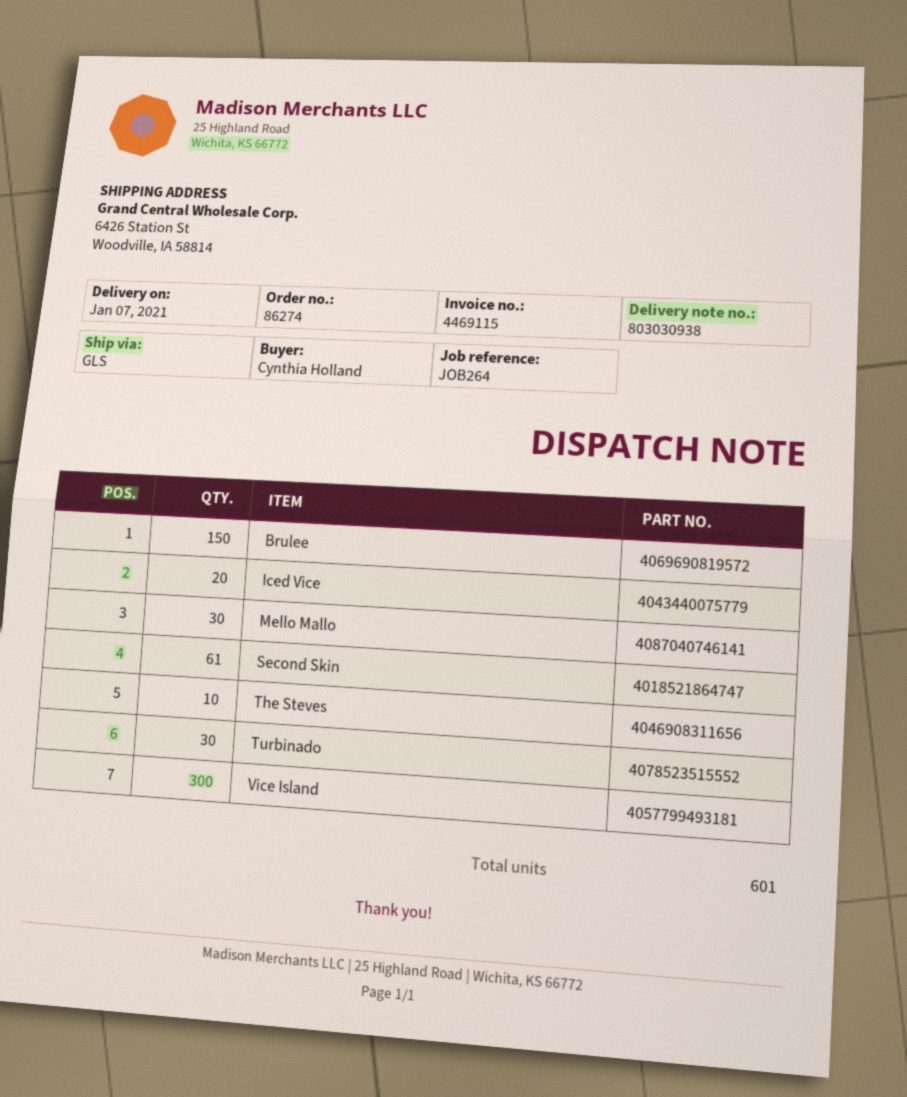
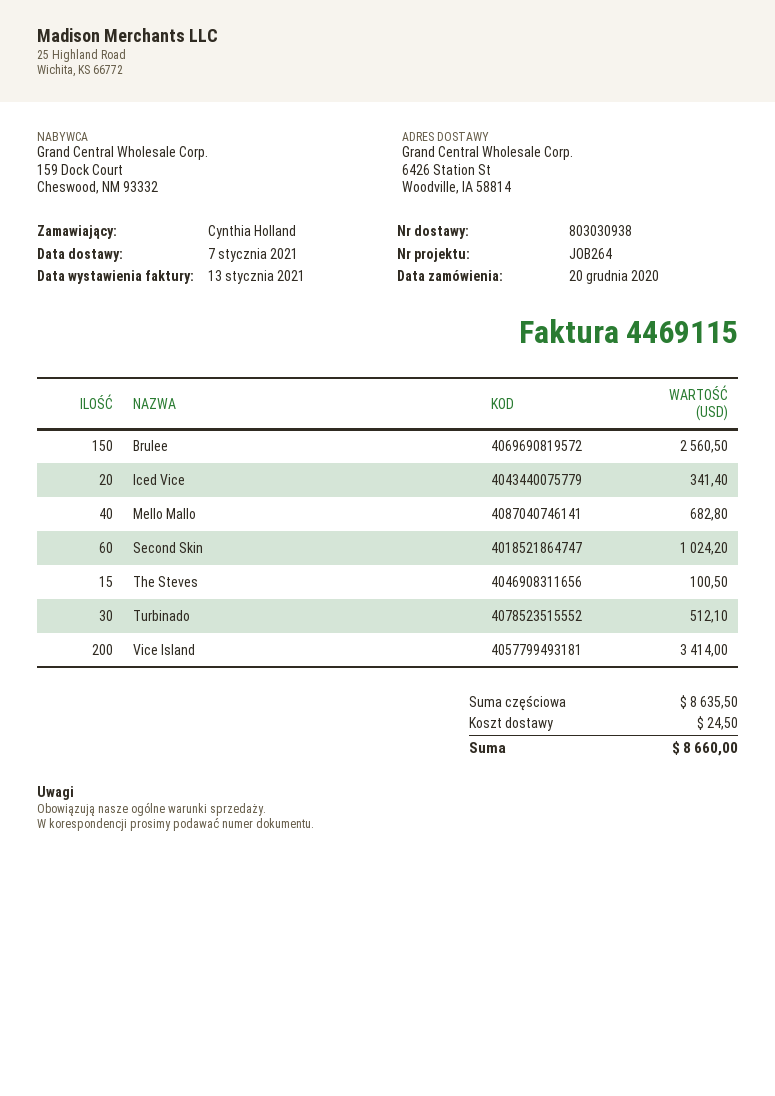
Mello Mallo: 30 -> 40
Second Skin: 61 -> 60
The Steves: 10 -> 15
Vice Island: 300 -> 200

